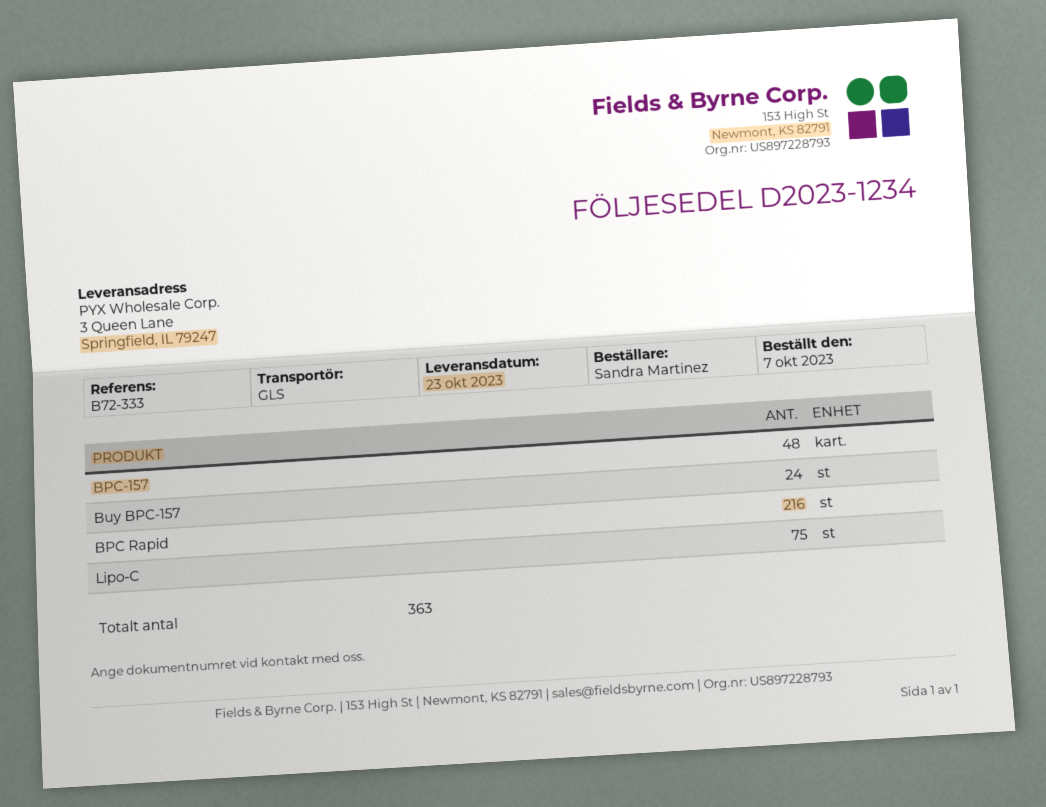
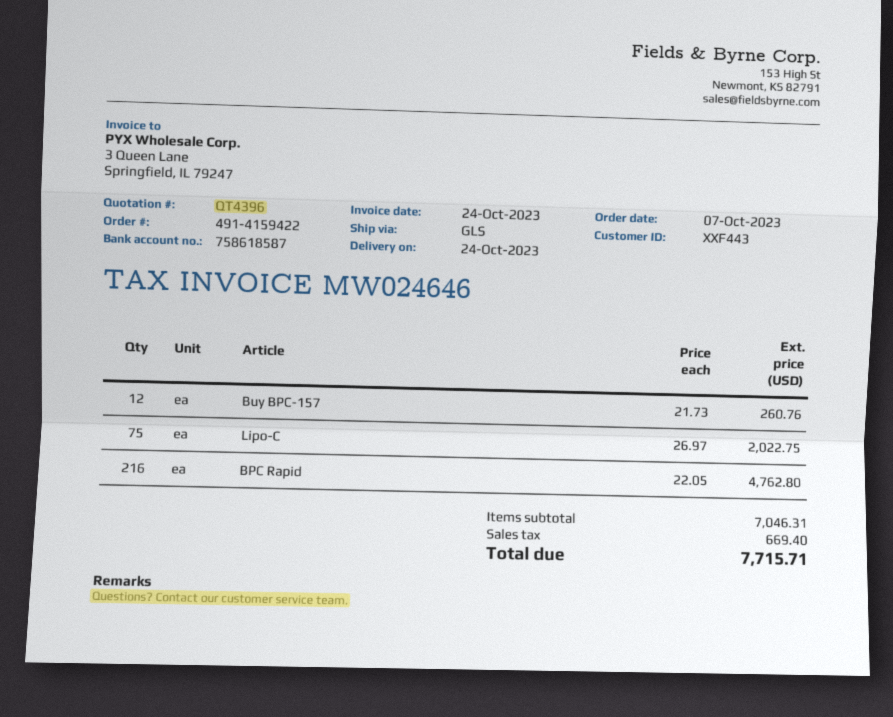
delivery date: 2023-10-23 -> 2023-10-24
BPC-157: 48 -> none
Buy BPC-157: 24 -> 12

